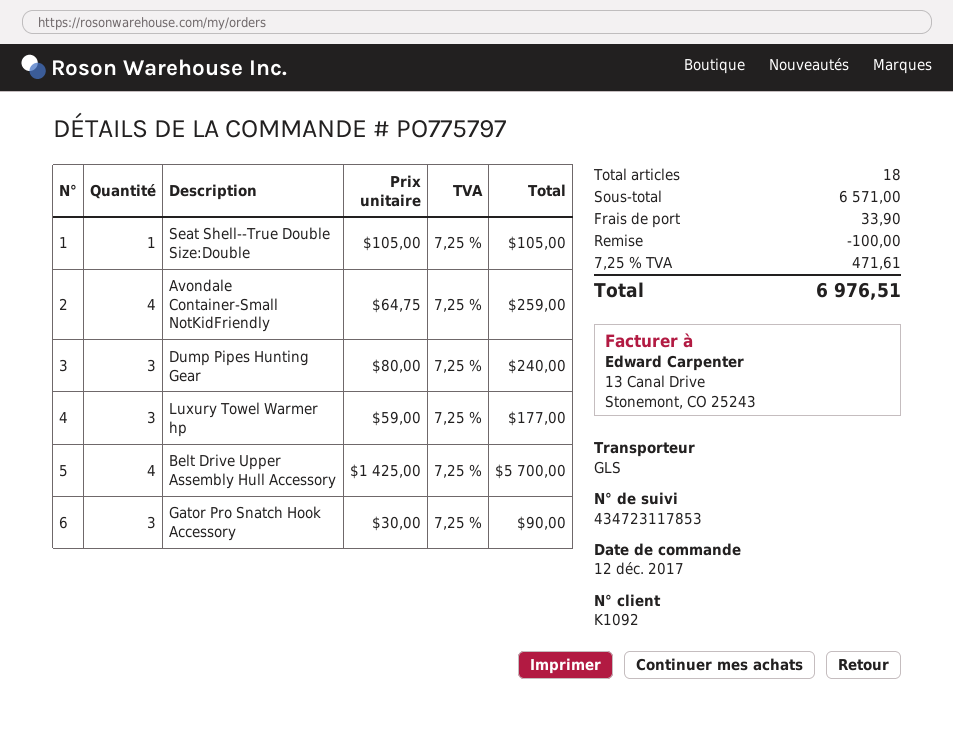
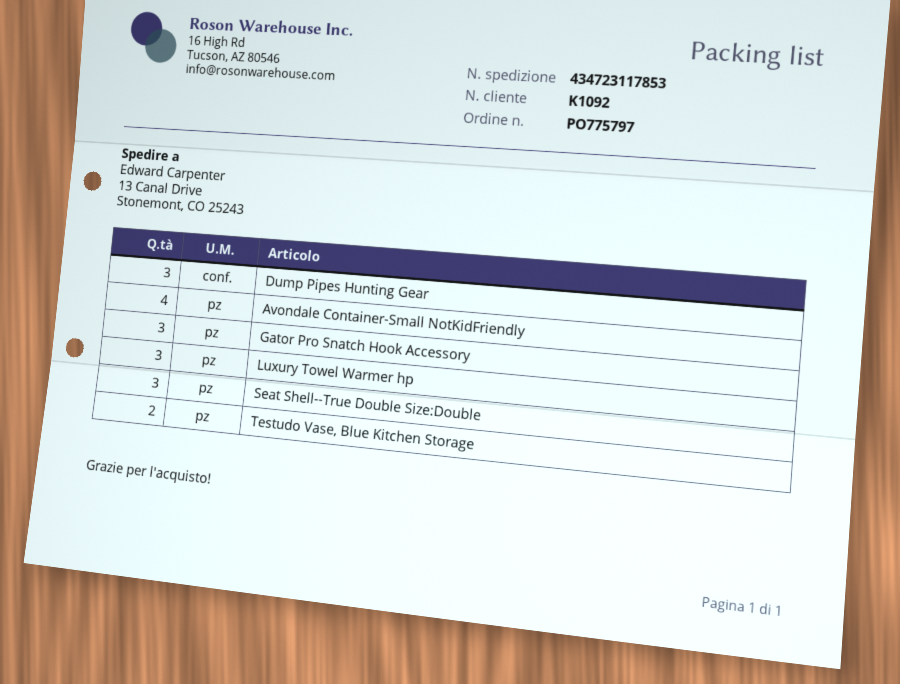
Seat Shell--True Double Size:Double: 1 -> 3
Belt Drive Upper Assembly Hull Accessory: 4 -> none
Testudo Vase, Blue Kitchen Storage: none -> 2

